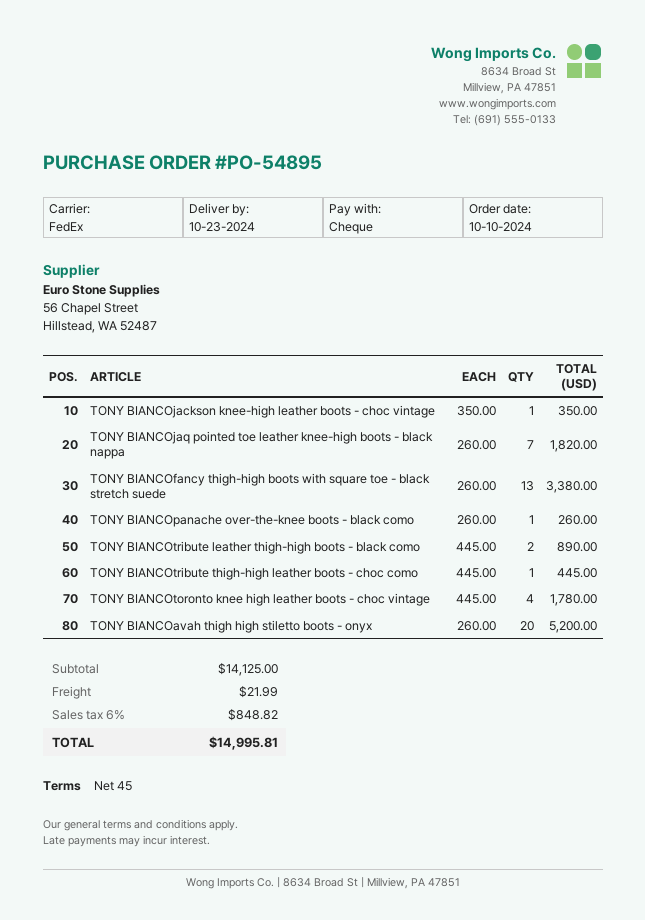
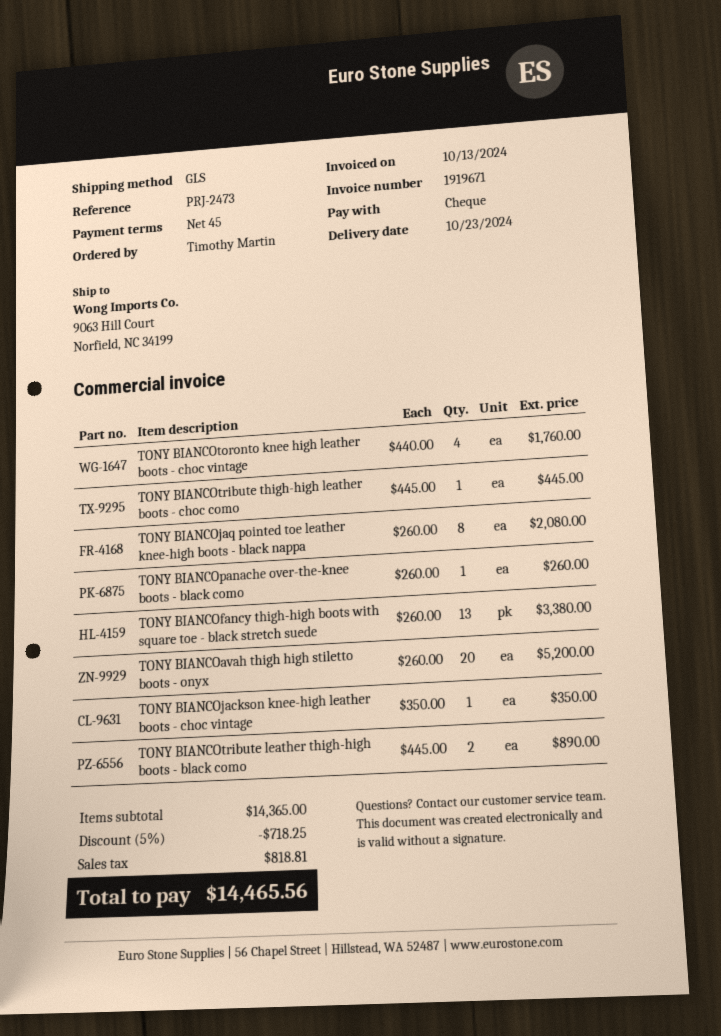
shipping method: FedEx -> GLS
TONY BIANCOjaq pointed toe leather knee-high boots - black nappa: 7 x 260.00 = 1820.00 -> 8 x 260.00 = 2080.00
TONY BIANCOtoronto knee high leather boots - choc vintage: 4 x 445.00 = 1780.00 -> 4 x 440.00 = 1760.00
subtotal: 14125.00 -> 14365.00
discount: none -> 5% = 718.25
shipping: 21.99 -> none
tax: 848.82 -> 818.81
total: 14995.81 -> 14465.56

